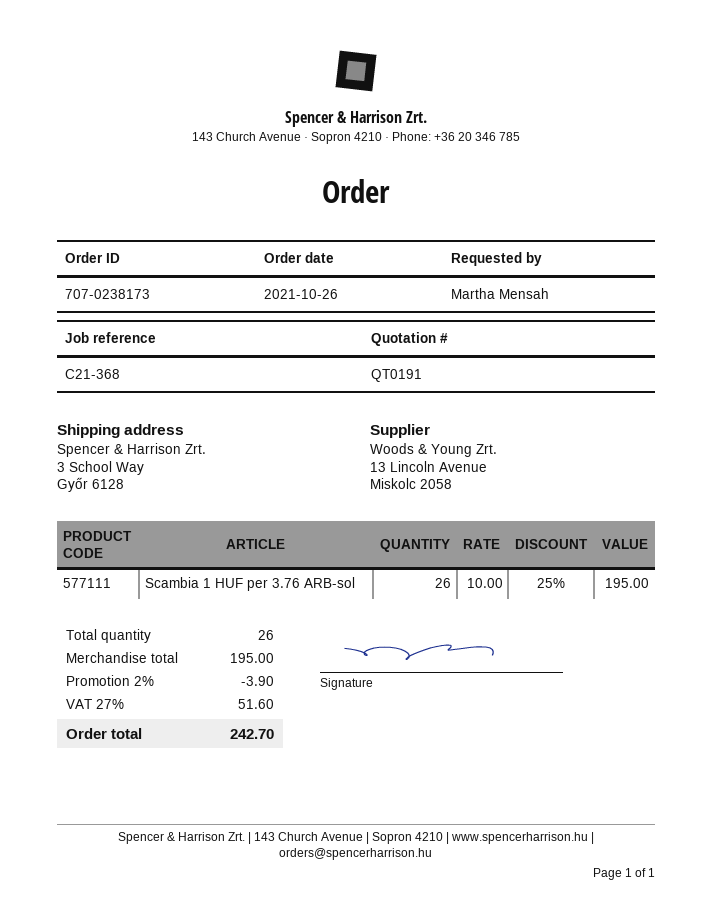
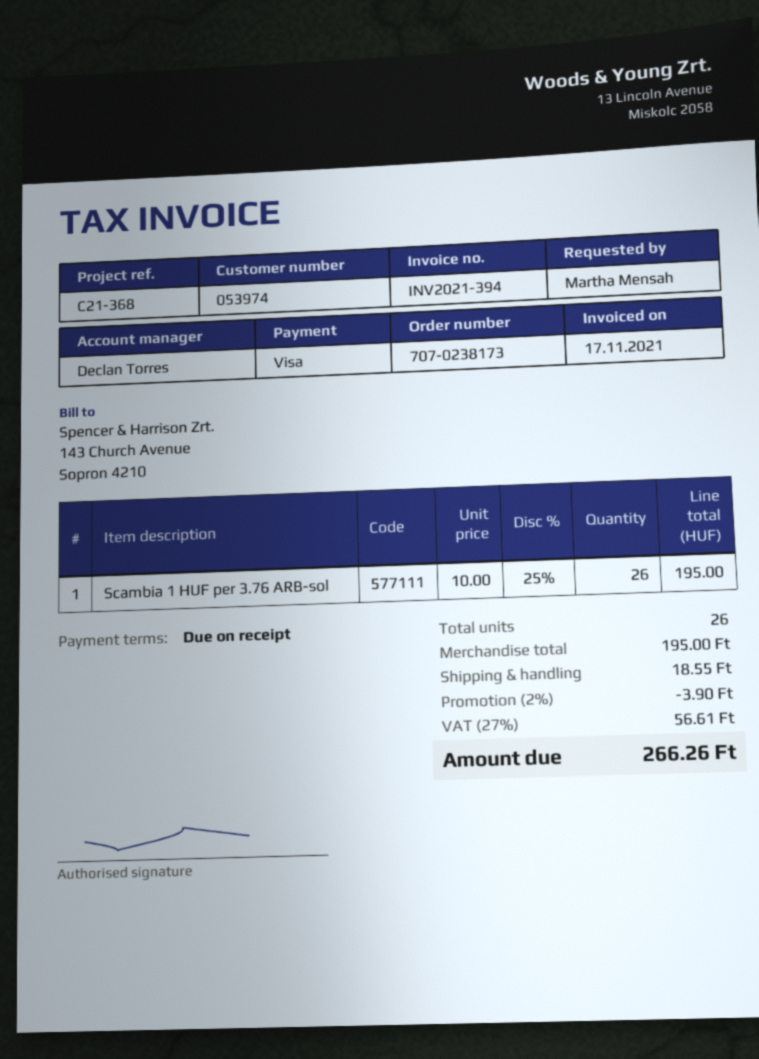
shipping: none -> 18.55
tax: 27% = 51.60 -> 27% = 56.61
total: 242.70 -> 266.26

